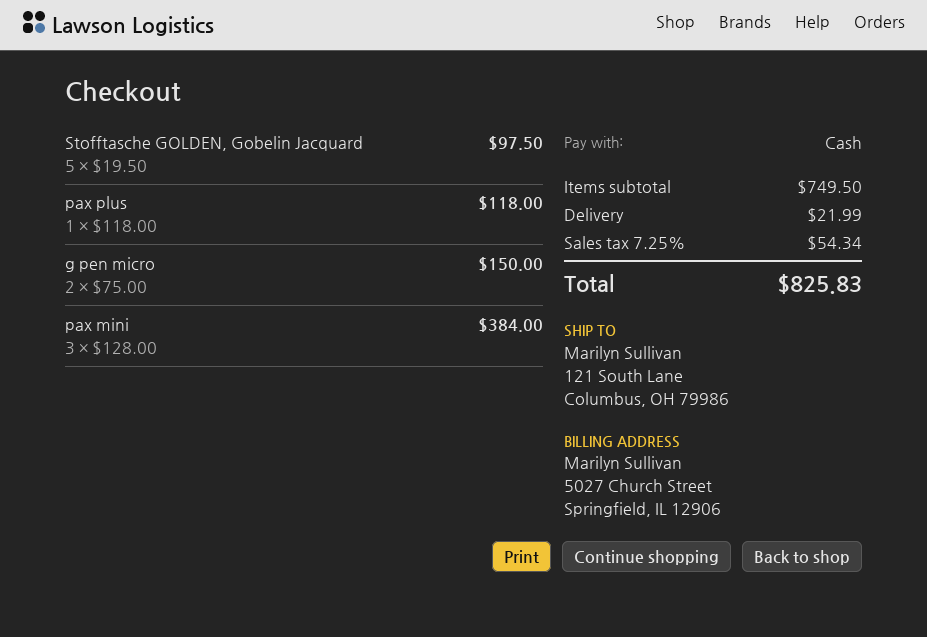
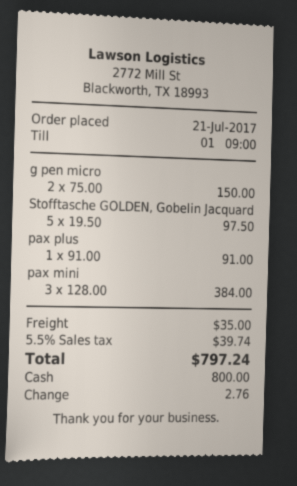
pax plus: 1 x 118.00 = 118.00 -> 1 x 91.00 = 91.00
shipping: 21.99 -> 35.00
tax: 7.25% = 54.34 -> 5.5% = 39.74
total: 825.83 -> 797.24

